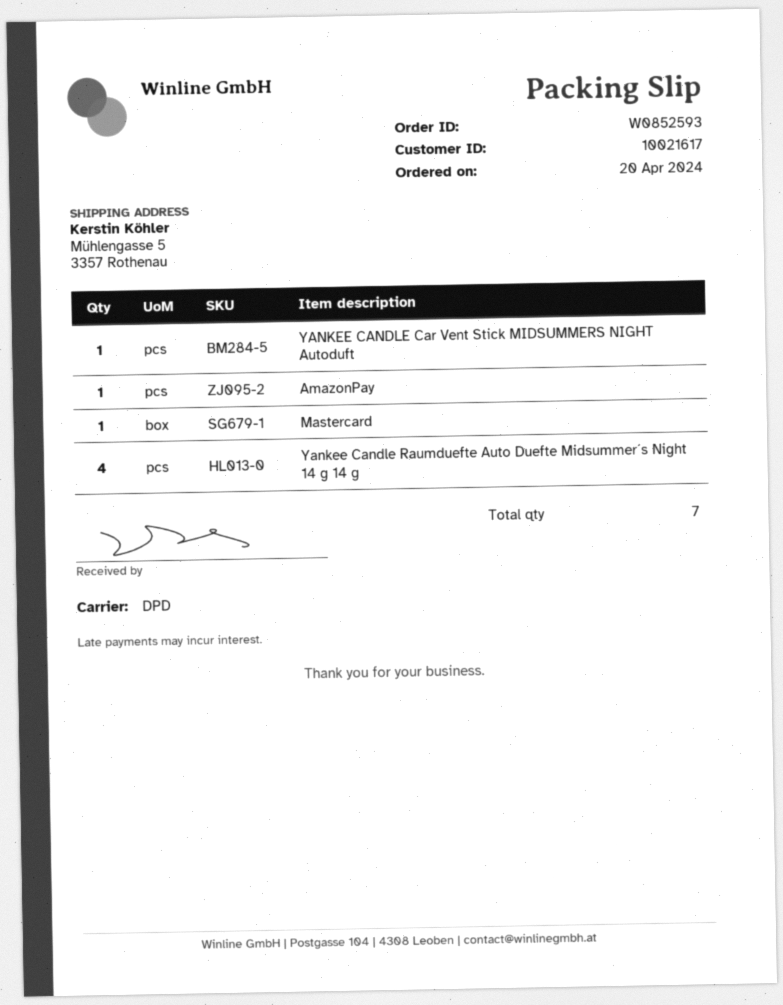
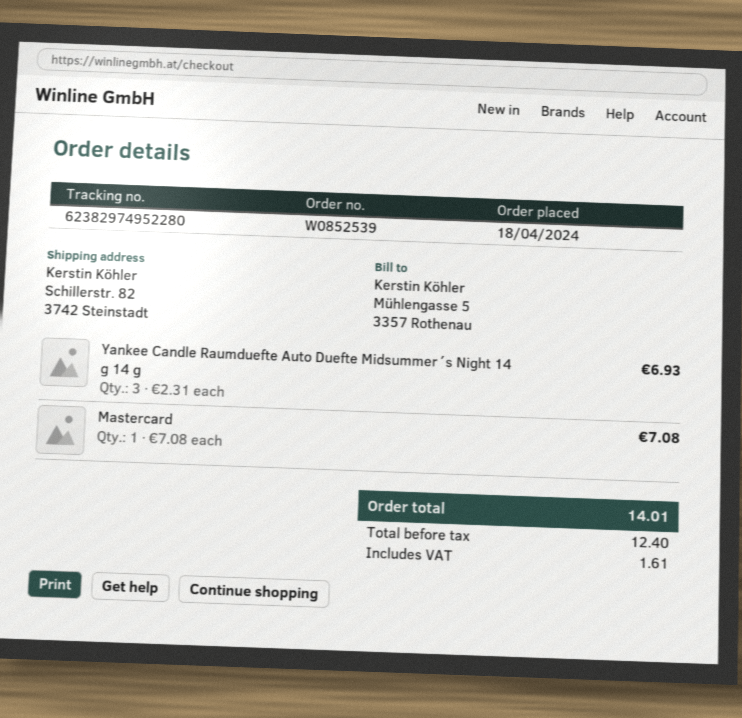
order number: W0852593 -> W0852539
order date: 2024-04-20 -> 2024-04-18
ship to: Mühlengasse 5, 3357 Rothenau -> Schillerstr. 82, 3742 Steinstadt
YANKEE CANDLE Car Vent Stick MIDSUMMERS NIGHT Autoduft: 1 -> none
AmazonPay: 1 -> none
Yankee Candle Raumduefte Auto Duefte Midsummer´s Night 14 g 14 g: 4 -> 3

